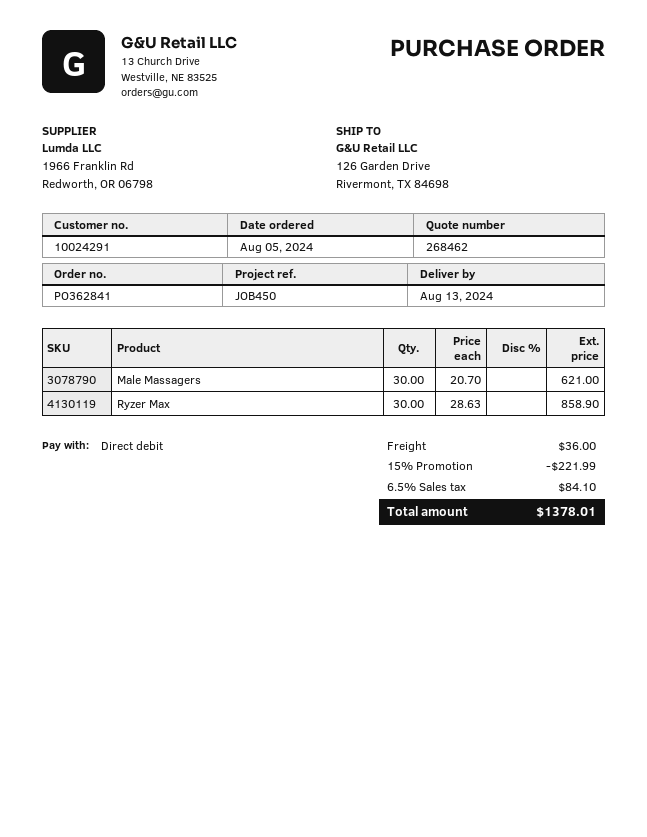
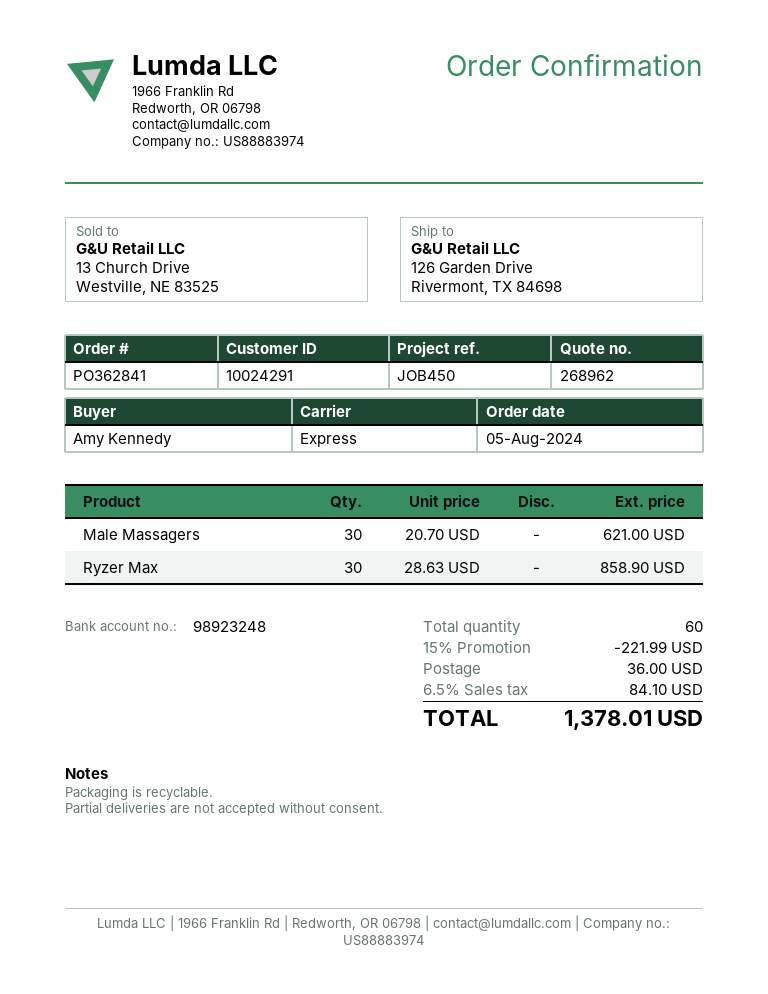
quote number: 268462 -> 268962

